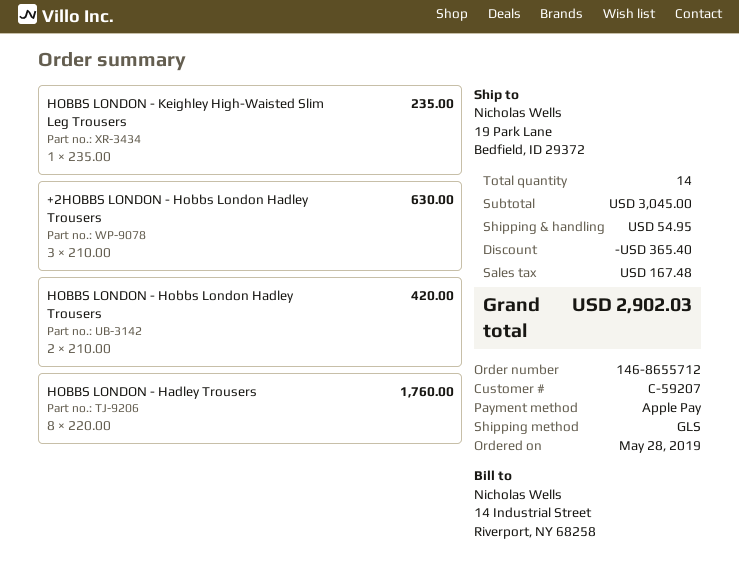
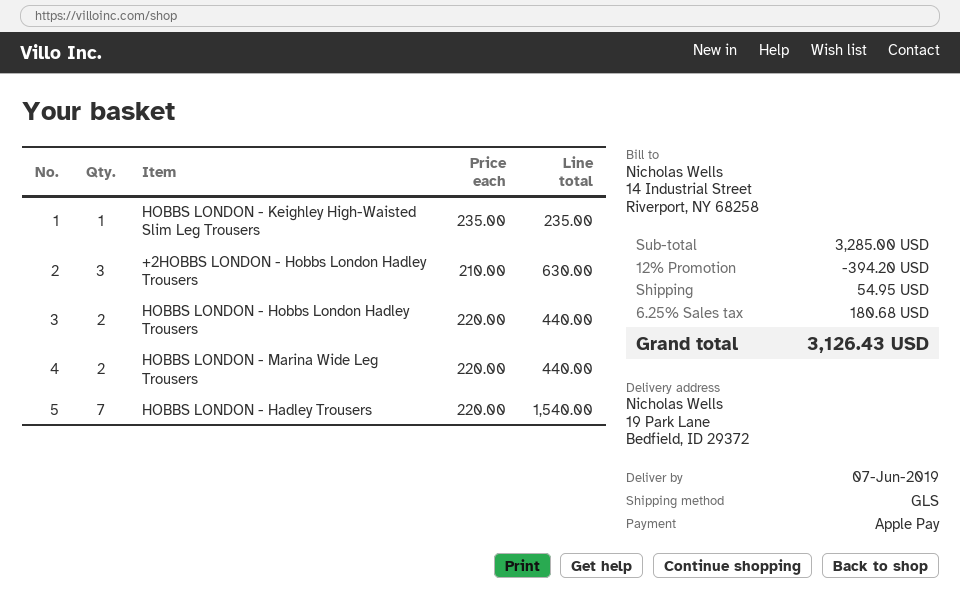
HOBBS LONDON - Hobbs London Hadley Trousers: 2 x 210.00 = 420.00 -> 2 x 220.00 = 440.00
HOBBS LONDON - Hadley Trousers: 8 x 220.00 = 1760.00 -> 7 x 220.00 = 1540.00
HOBBS LONDON - Marina Wide Leg Trousers: none -> 2 x 220.00 = 440.00
subtotal: 3045.00 -> 3285.00
discount: 365.40 -> 394.20
tax: 167.48 -> 180.68
total: 2902.03 -> 3126.43

